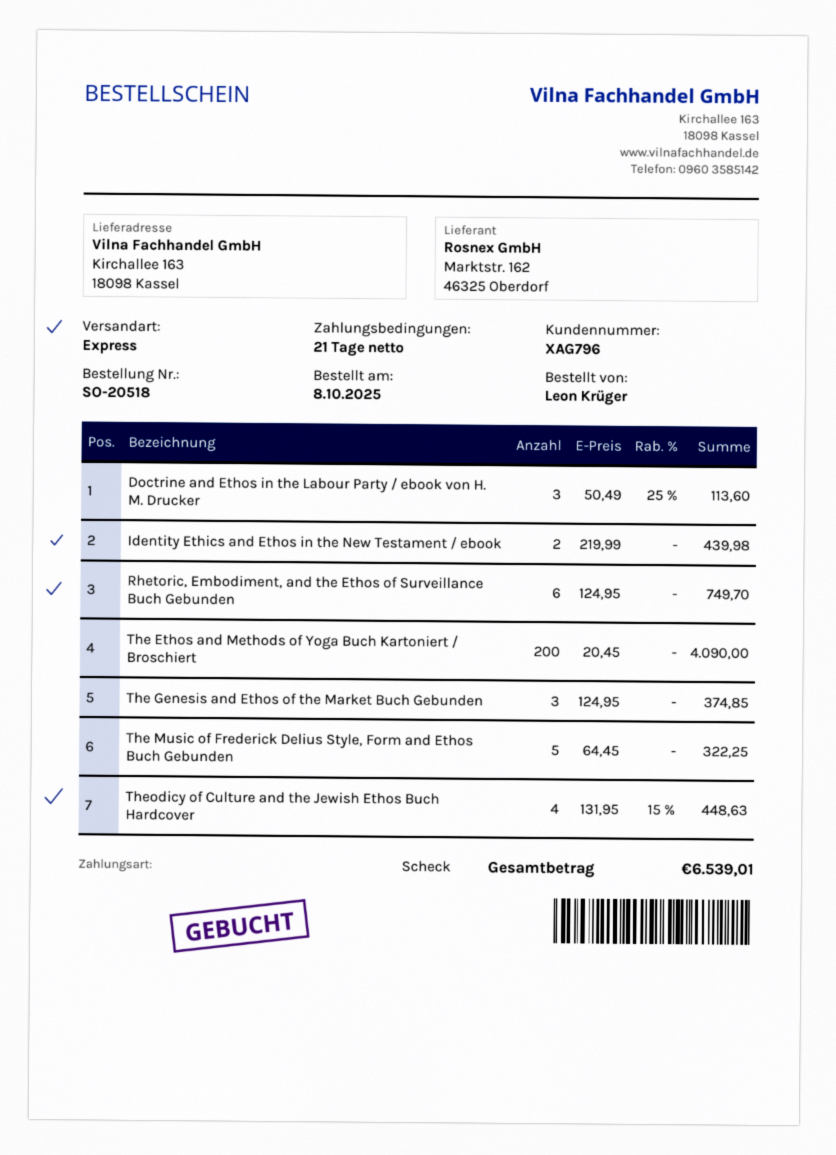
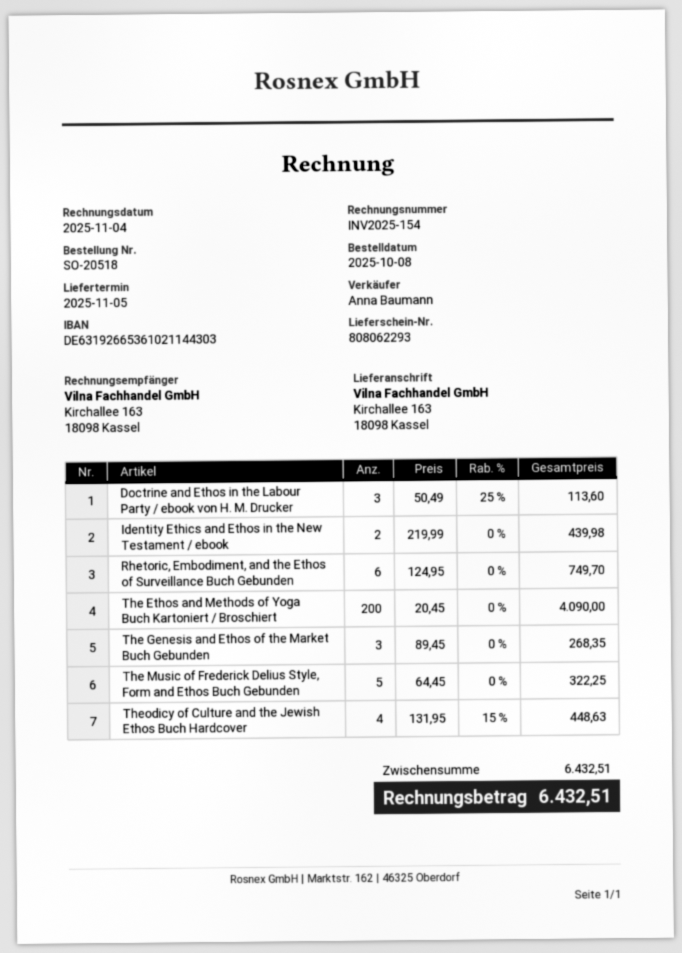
The Genesis and Ethos of the Market Buch Gebunden: 3 x 124.95 = 374.85 -> 3 x 89.45 = 268.35
total: 6539.01 -> 6432.51

